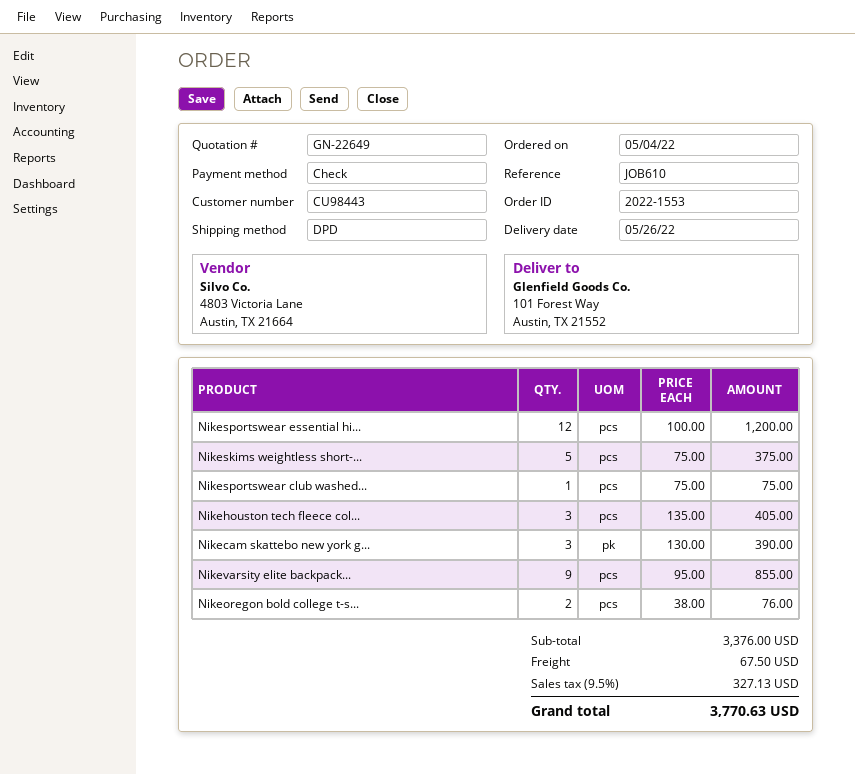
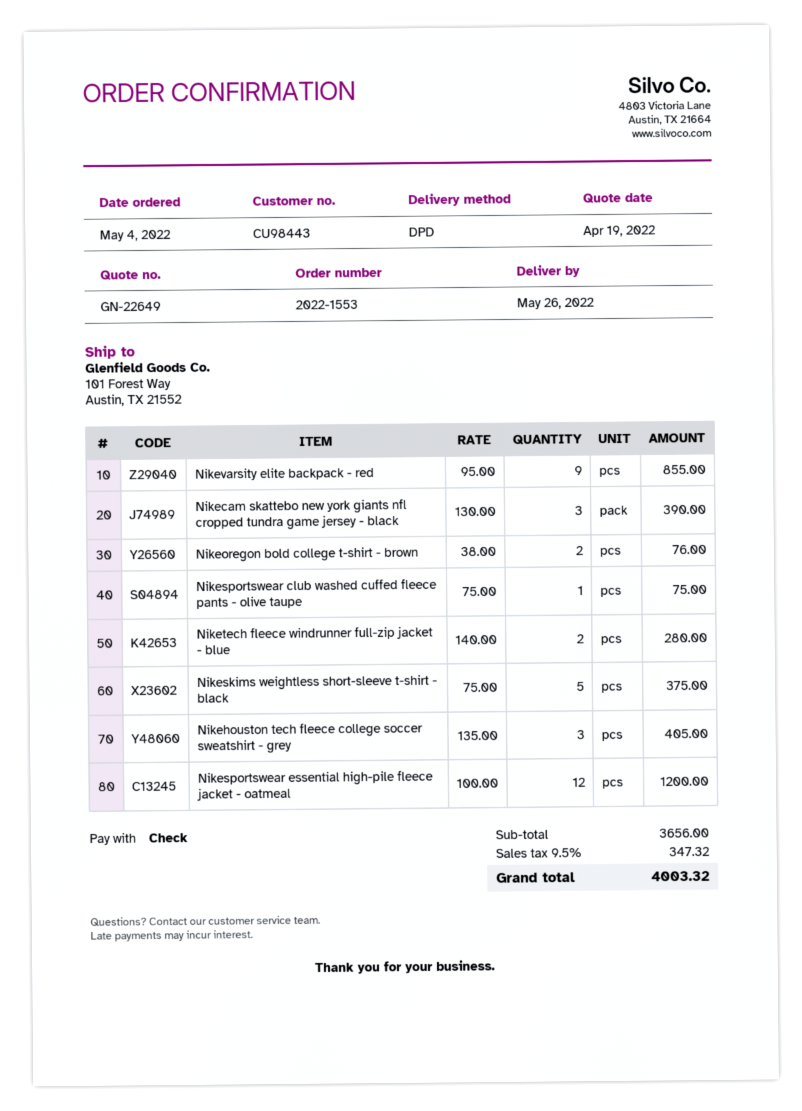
Niketech fleece windrunner full-zip jacket - blue: none -> 2 x 140.00 = 280.00
subtotal: 3376.00 -> 3656.00
shipping: 67.50 -> none
tax: 9.5% = 327.13 -> 9.5% = 347.32
total: 3770.63 -> 4003.32

